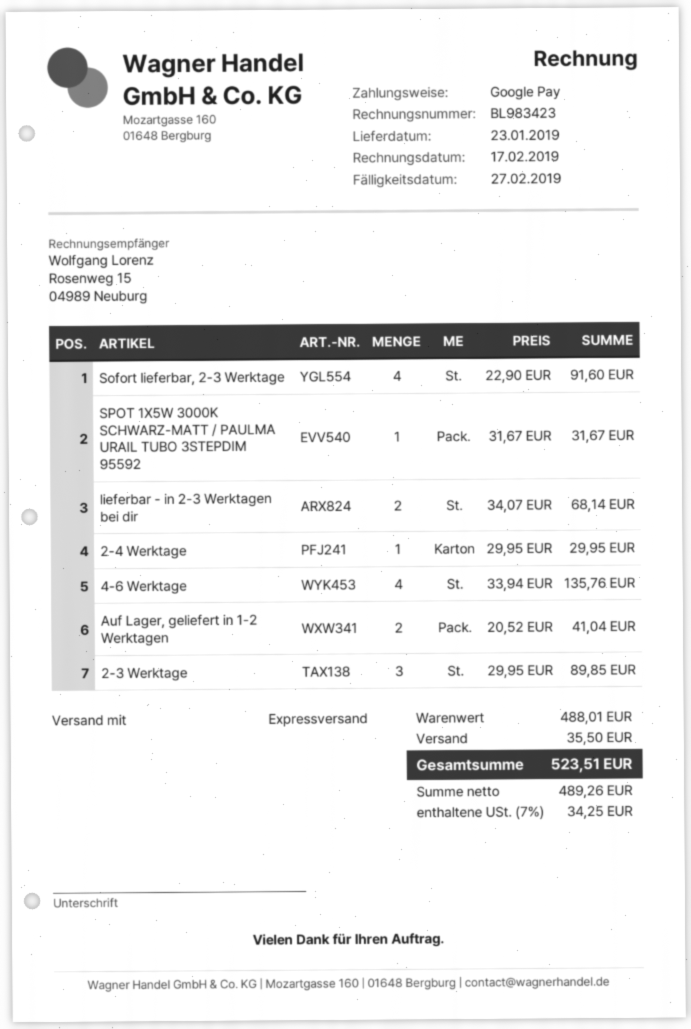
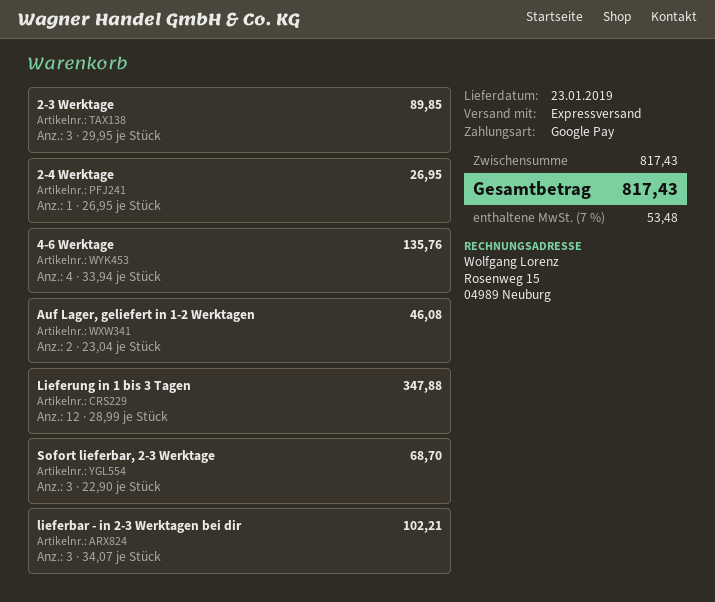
Sofort lieferbar, 2-3 Werktage: 4 x 22.90 = 91.60 -> 3 x 22.90 = 68.70
SPOT 1X5W 3000K SCHWARZ-MATT / PAULMA URAIL TUBO 3STEPDIM 95592: 1 x 31.67 = 31.67 -> none
lieferbar - in 2-3 Werktagen bei dir: 2 x 34.07 = 68.14 -> 3 x 34.07 = 102.21
2-4 Werktage: 1 x 29.95 = 29.95 -> 1 x 26.95 = 26.95
Auf Lager, geliefert in 1-2 Werktagen: 2 x 20.52 = 41.04 -> 2 x 23.04 = 46.08
Lieferung in 1 bis 3 Tagen: none -> 12 x 28.99 = 347.88
subtotal: 488.01 -> 817.43
shipping: 35.50 -> none
tax: 7% = 34.25 -> 7% = 53.48
total: 523.51 -> 817.43

